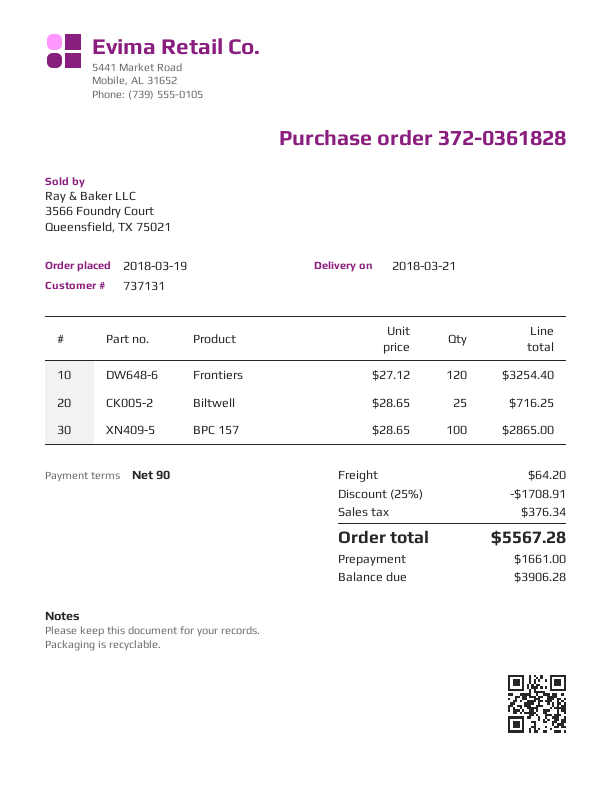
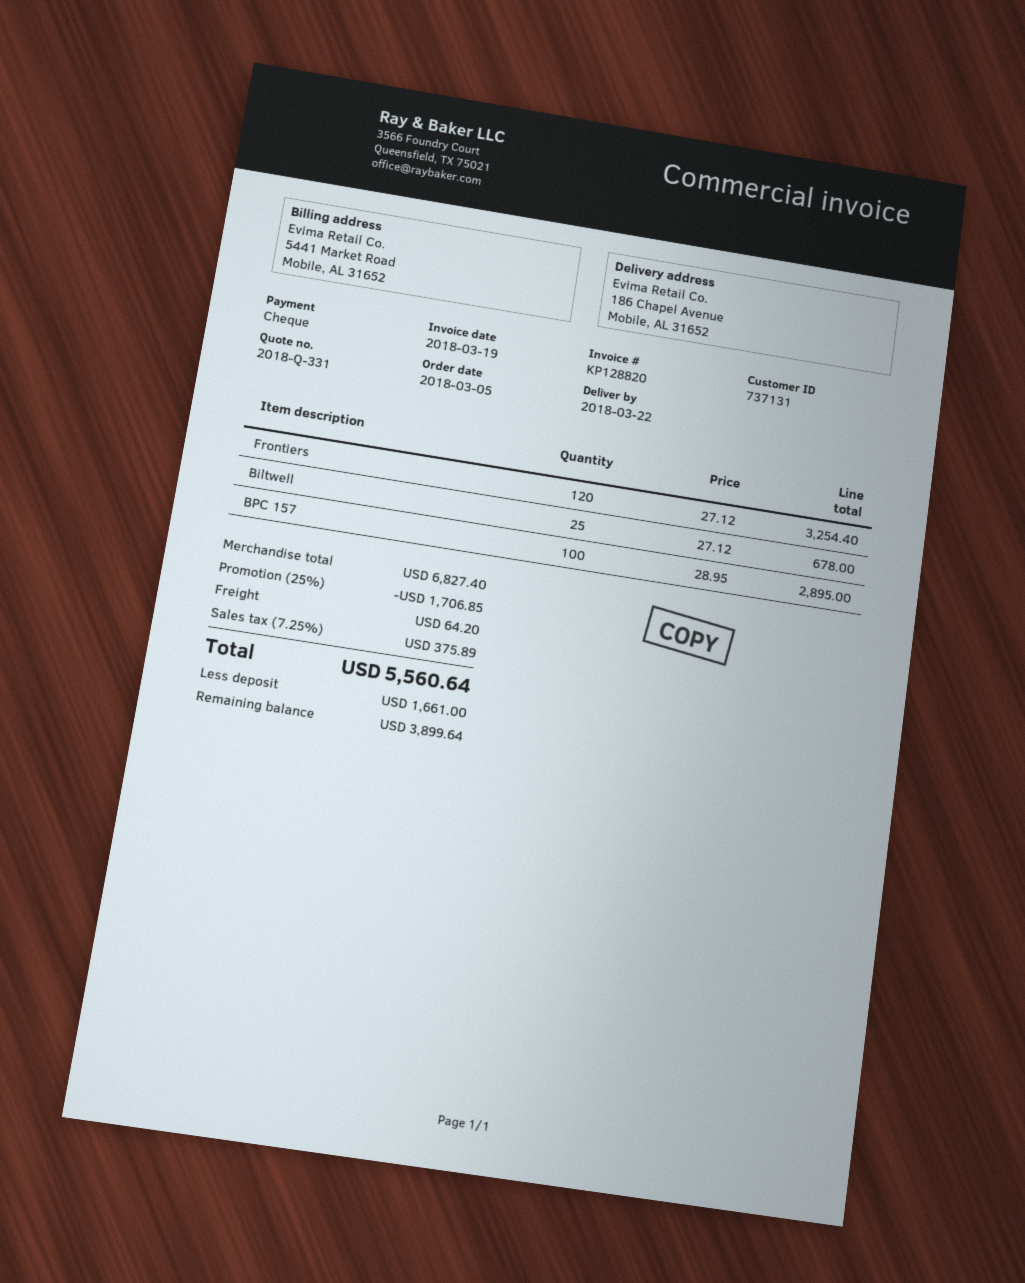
order date: 2018-03-19 -> 2018-03-05
delivery date: 2018-03-21 -> 2018-03-22
Biltwell: 25 x 28.65 = 716.25 -> 25 x 27.12 = 678.00
BPC 157: 100 x 28.65 = 2865.00 -> 100 x 28.95 = 2895.00
discount: 25% = 1708.91 -> 25% = 1706.85
tax: 376.34 -> 375.89
total: 5567.28 -> 5560.64
balance: 3906.28 -> 3899.64

